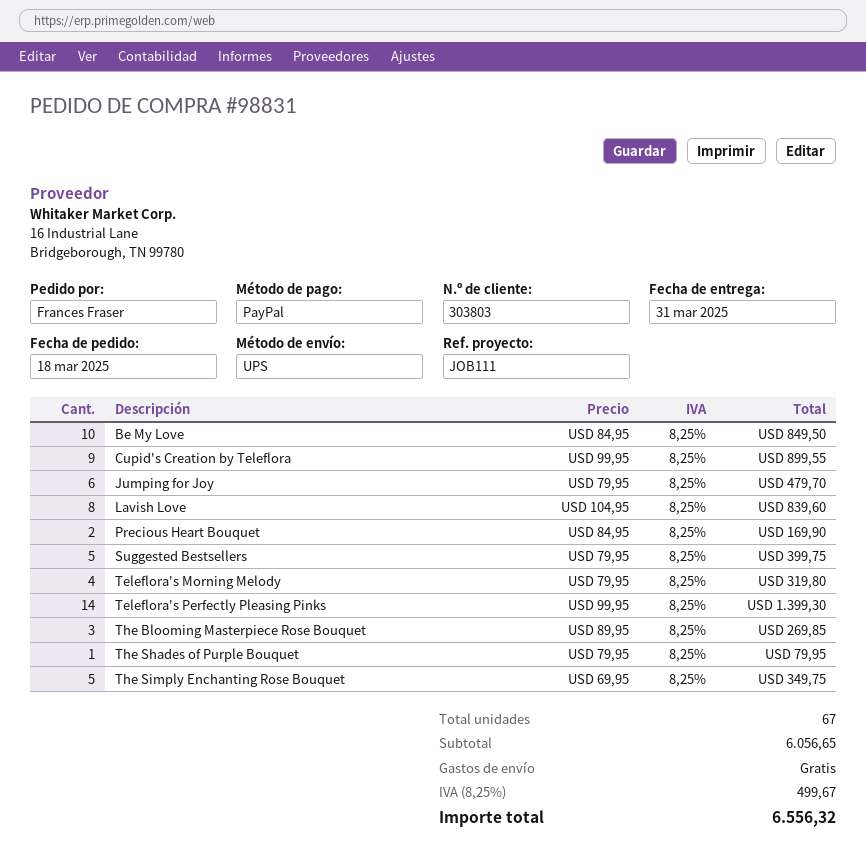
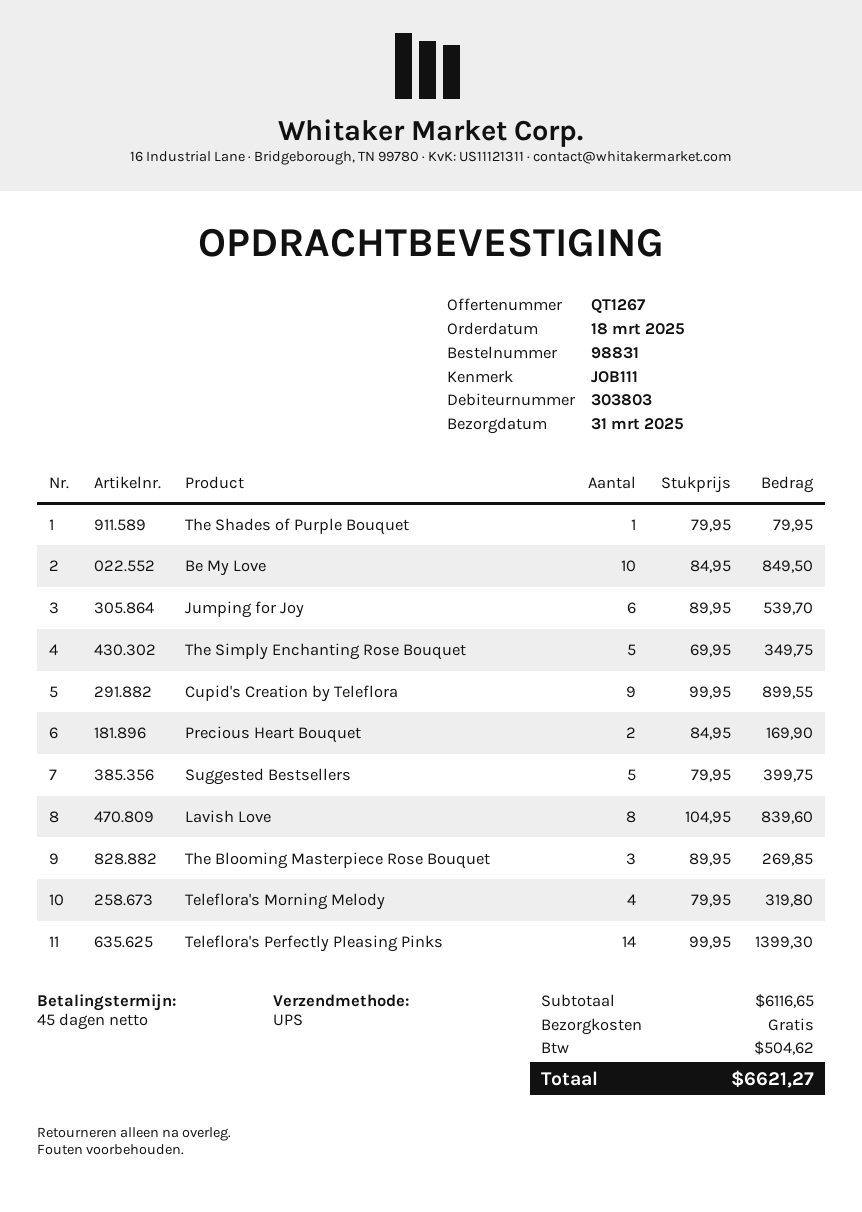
Jumping for Joy: 6 x 79.95 = 479.70 -> 6 x 89.95 = 539.70
subtotal: 6056.65 -> 6116.65
tax: 499.67 -> 504.62
total: 6556.32 -> 6621.27

